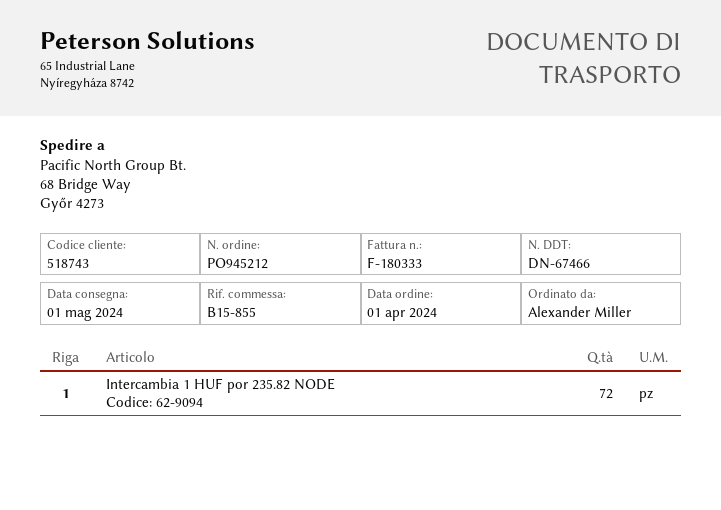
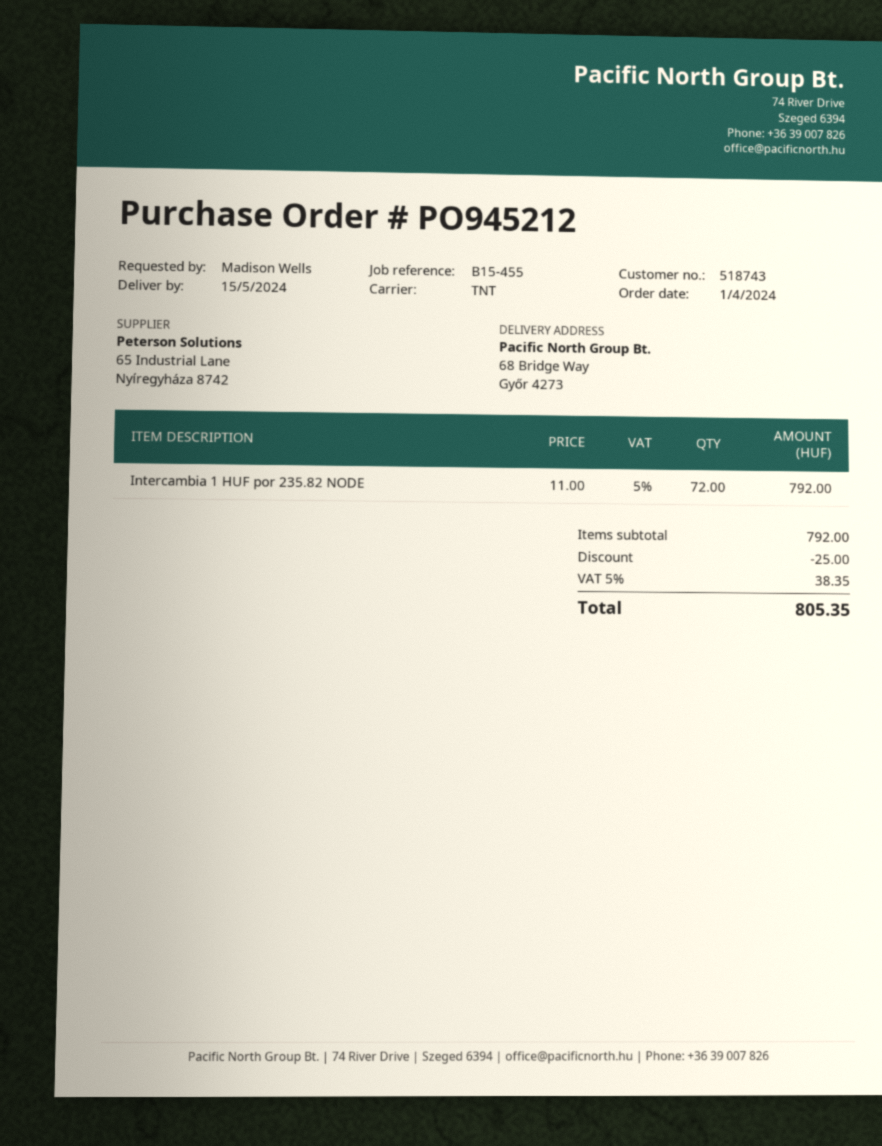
delivery date: 2024-05-01 -> 2024-05-15
reference: B15-855 -> B15-455
ordered by: Alexander Miller -> Madison Wells

